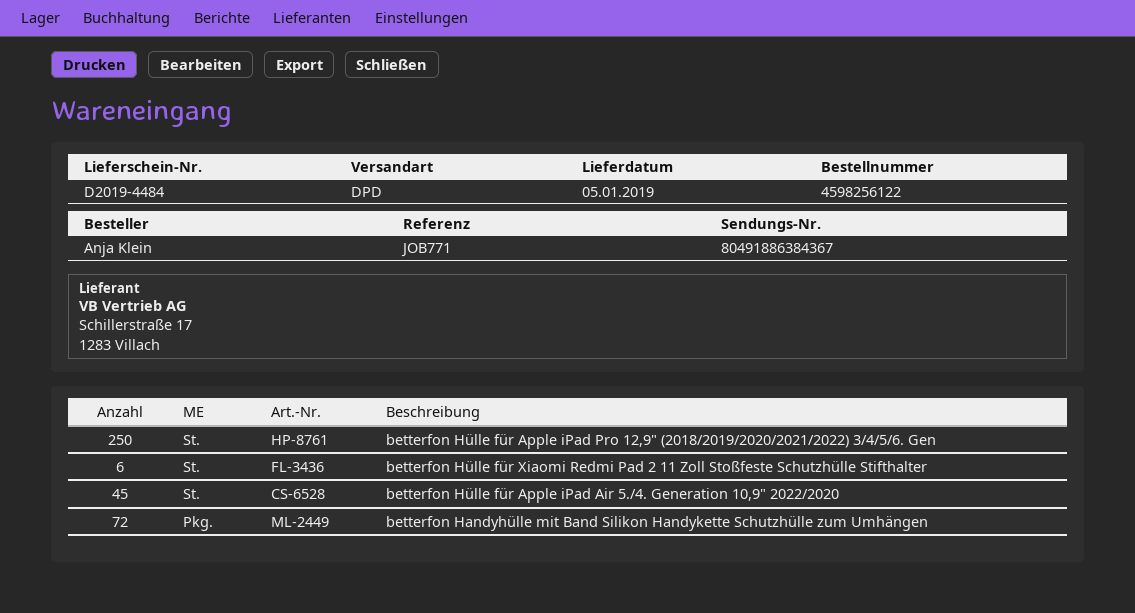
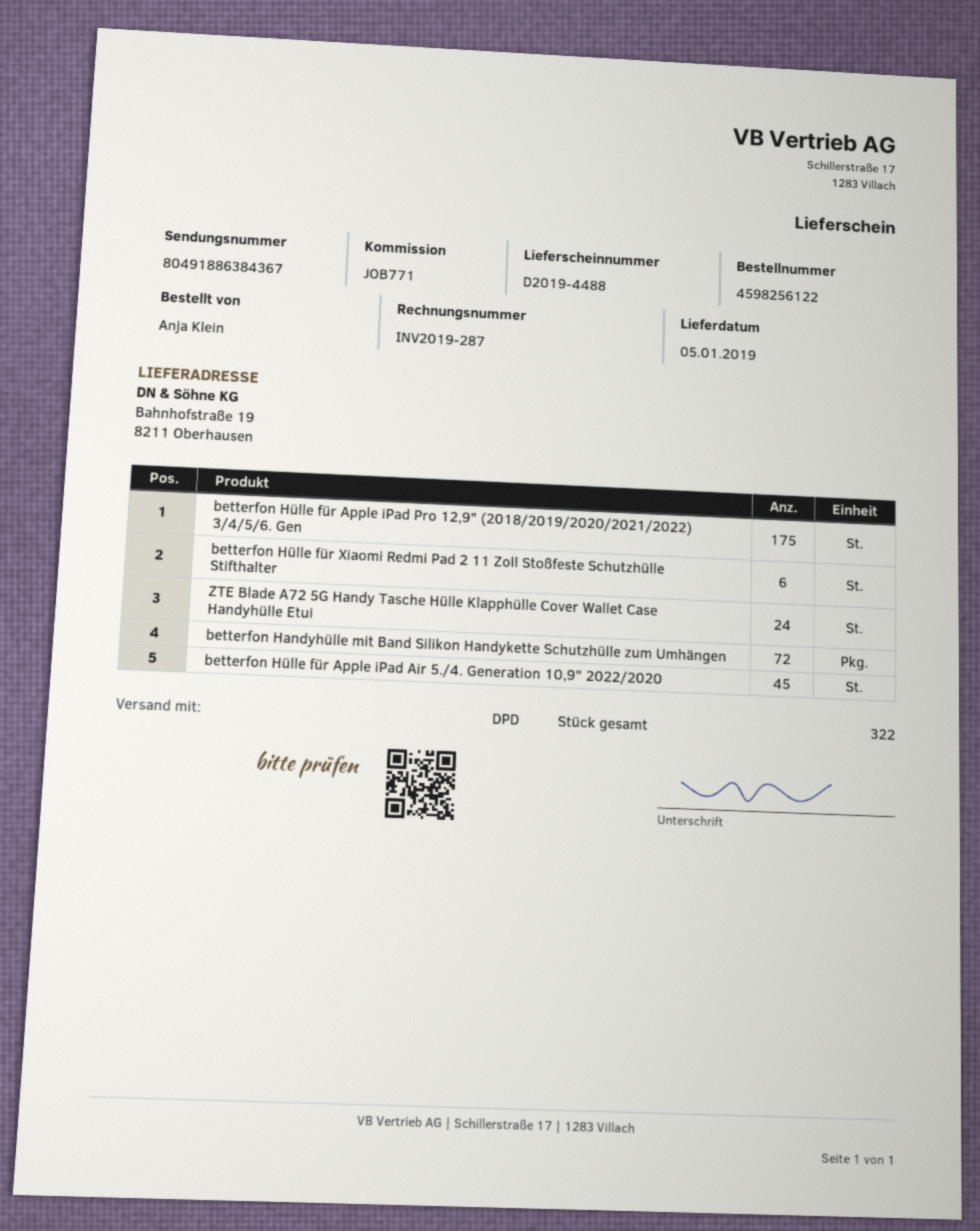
delivery note number: D2019-4484 -> D2019-4488
betterfon Hülle für Apple iPad Pro 12,9" (2018/2019/2020/2021/2022) 3/4/5/6. Gen: 250 -> 175
ZTE Blade A72 5G Handy Tasche Hülle Klapphülle Cover Wallet Case Handyhülle Etui: none -> 24

